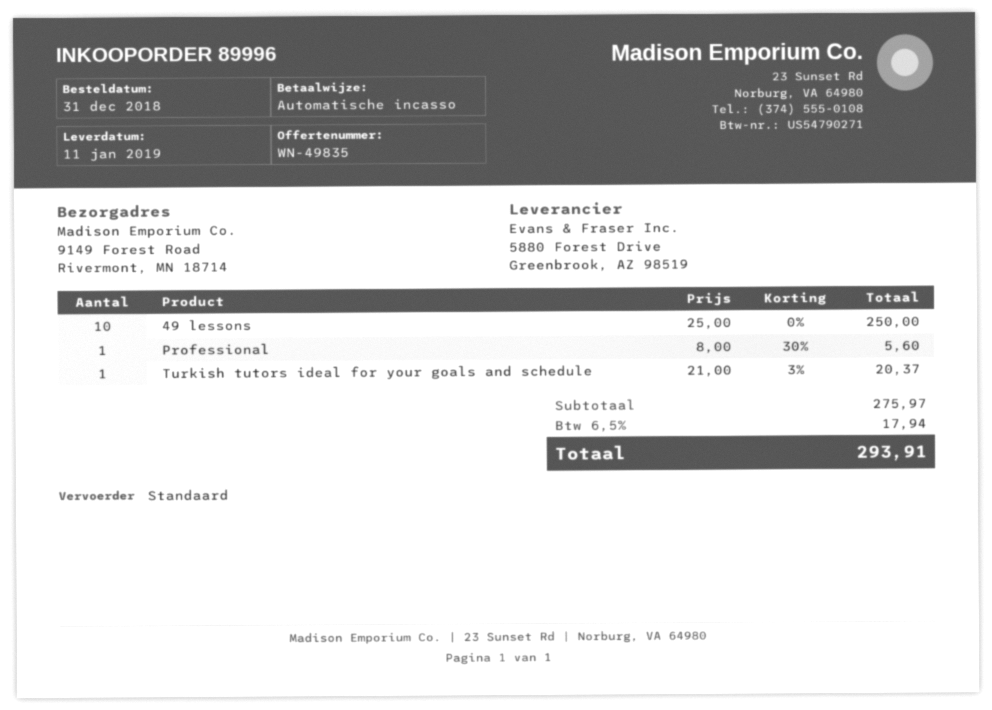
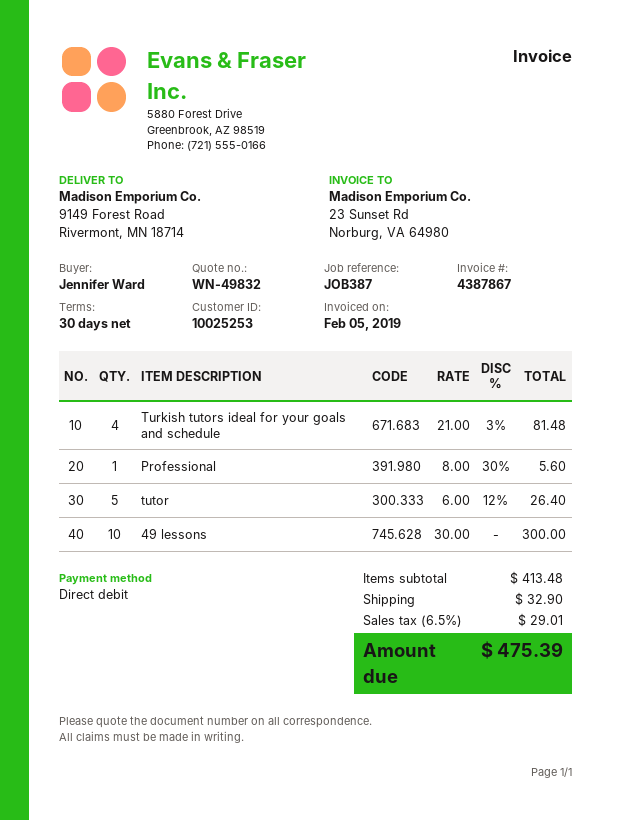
quote number: WN-49835 -> WN-49832
49 lessons: 10 x 25.00 = 250.00 -> 10 x 30.00 = 300.00
Turkish tutors ideal for your goals and schedule: 1 x 21.00 - 3% = 20.37 -> 4 x 21.00 - 3% = 81.48
tutor: none -> 5 x 6.00 - 12% = 26.40
subtotal: 275.97 -> 413.48
shipping: none -> 32.90
tax: 6.5% = 17.94 -> 6.5% = 29.01
total: 293.91 -> 475.39

